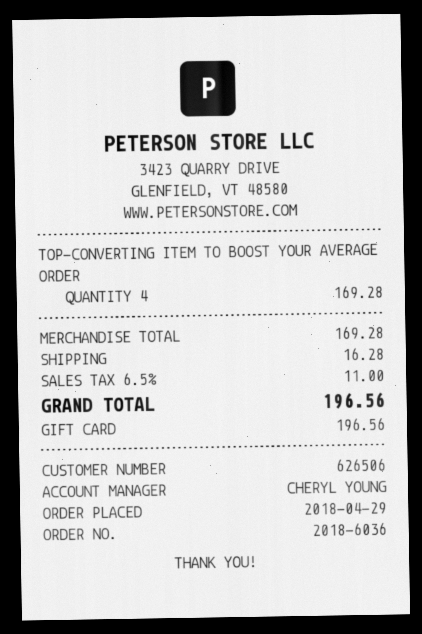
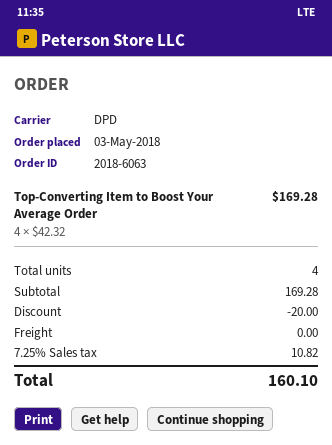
order number: 2018-6036 -> 2018-6063
order date: 2018-04-29 -> 2018-05-03
discount: none -> 20.00
shipping: 16.28 -> 0.00
tax: 6.5% = 11.00 -> 7.25% = 10.82
total: 196.56 -> 160.10

